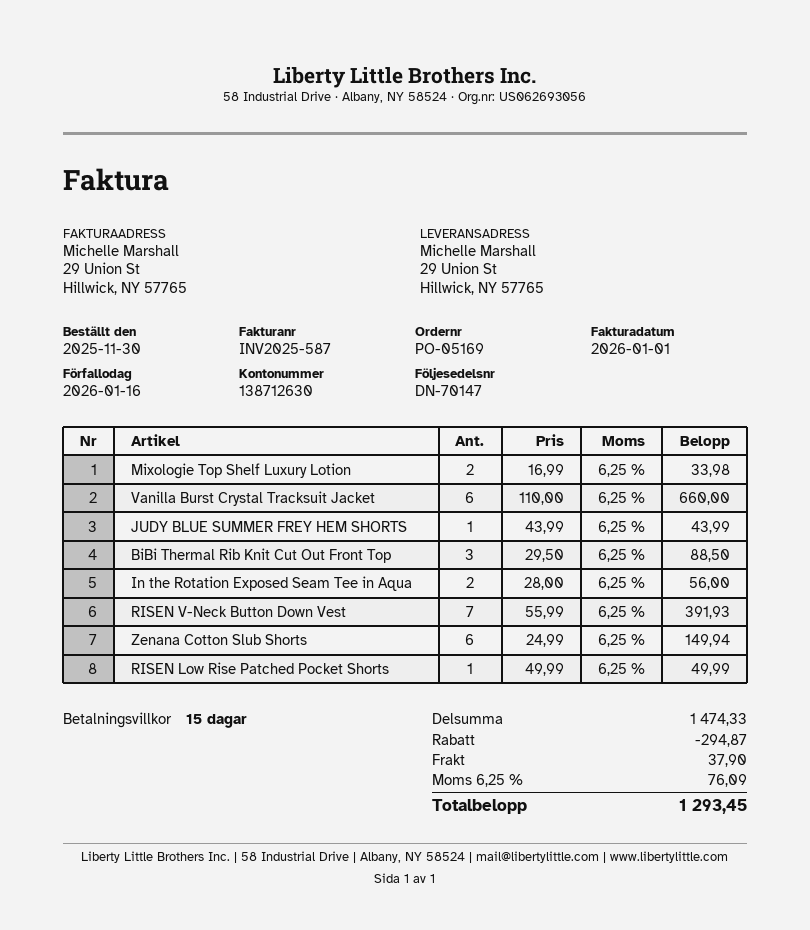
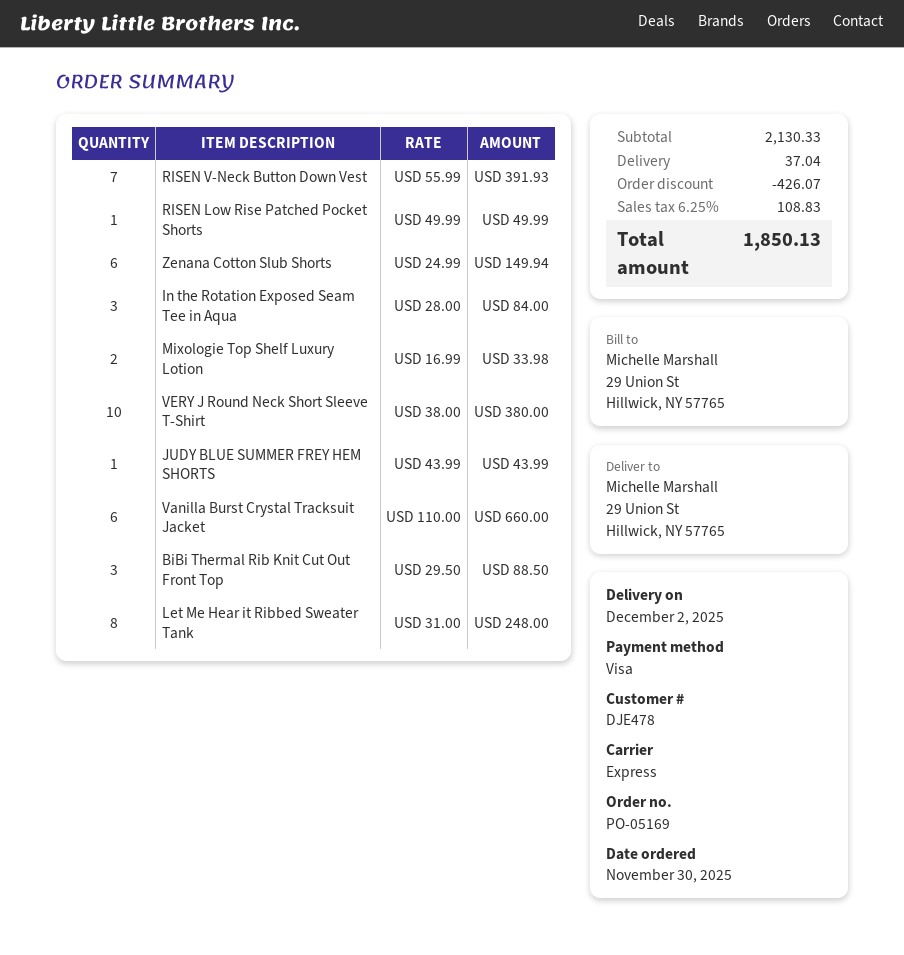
In the Rotation Exposed Seam Tee in Aqua: 2 x 28.00 = 56.00 -> 3 x 28.00 = 84.00
VERY J Round Neck Short Sleeve T-Shirt: none -> 10 x 38.00 = 380.00
Let Me Hear it Ribbed Sweater Tank: none -> 8 x 31.00 = 248.00
subtotal: 1474.33 -> 2130.33
discount: 294.87 -> 426.07
shipping: 37.90 -> 37.04
tax: 6.25% = 76.09 -> 6.25% = 108.83
total: 1293.45 -> 1850.13

